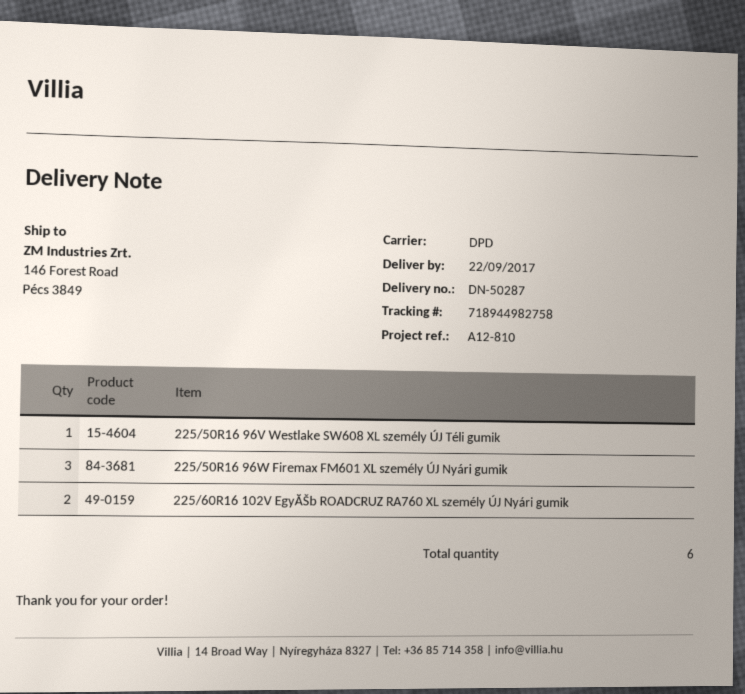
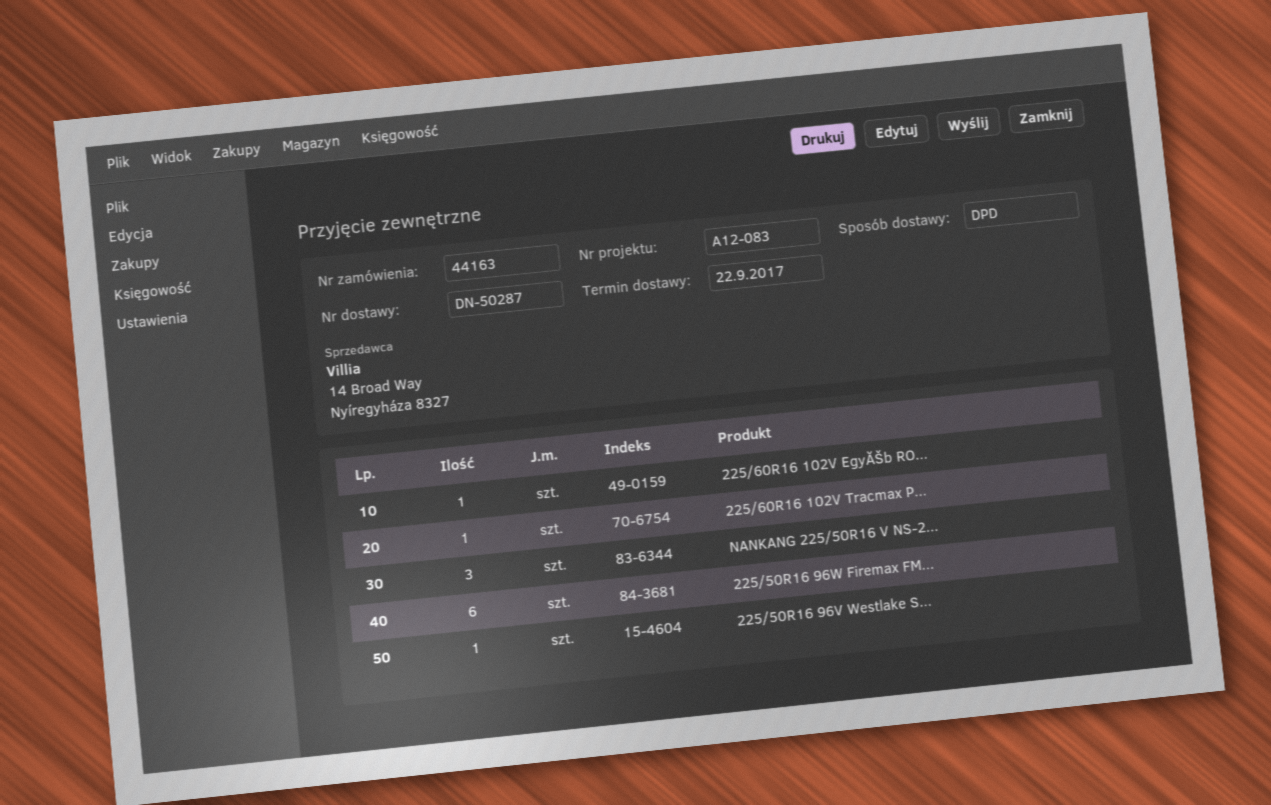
reference: A12-810 -> A12-083
225/50R16 96W Firemax FM601 XL személy ÚJ Nyári gumik: 3 -> 6
225/60R16 102V EgyĂŠb ROADCRUZ RA760 XL személy ÚJ Nyári gumik: 2 -> 1
225/60R16 102V Tracmax P...: none -> 1
NANKANG 225/50R16 V NS-2...: none -> 3

